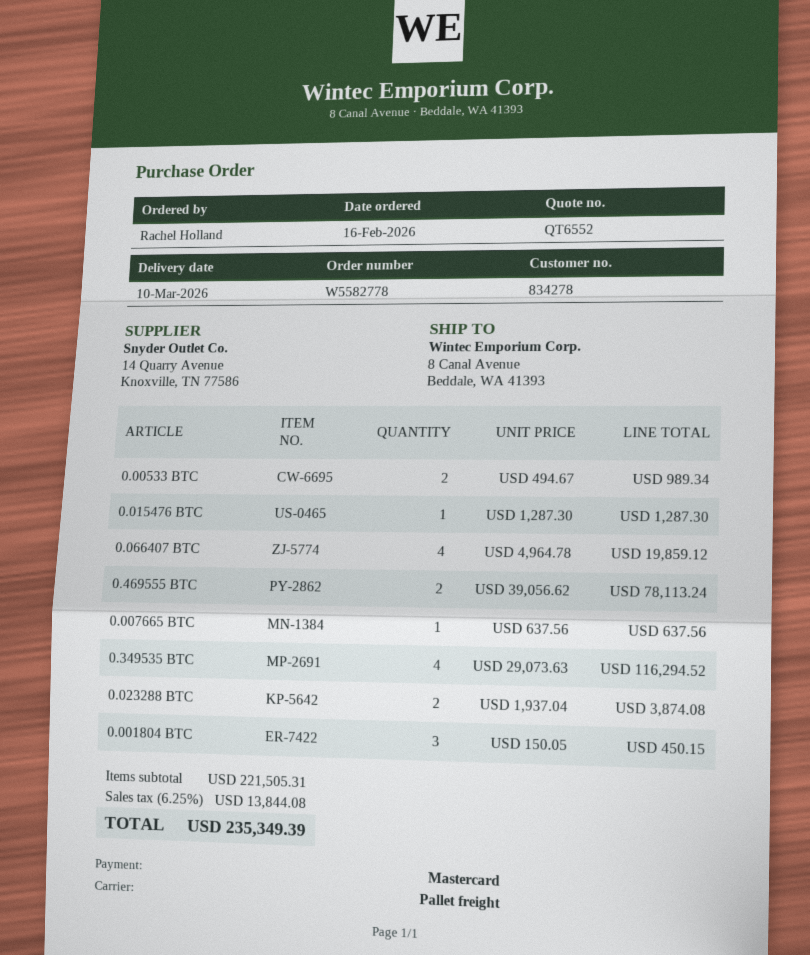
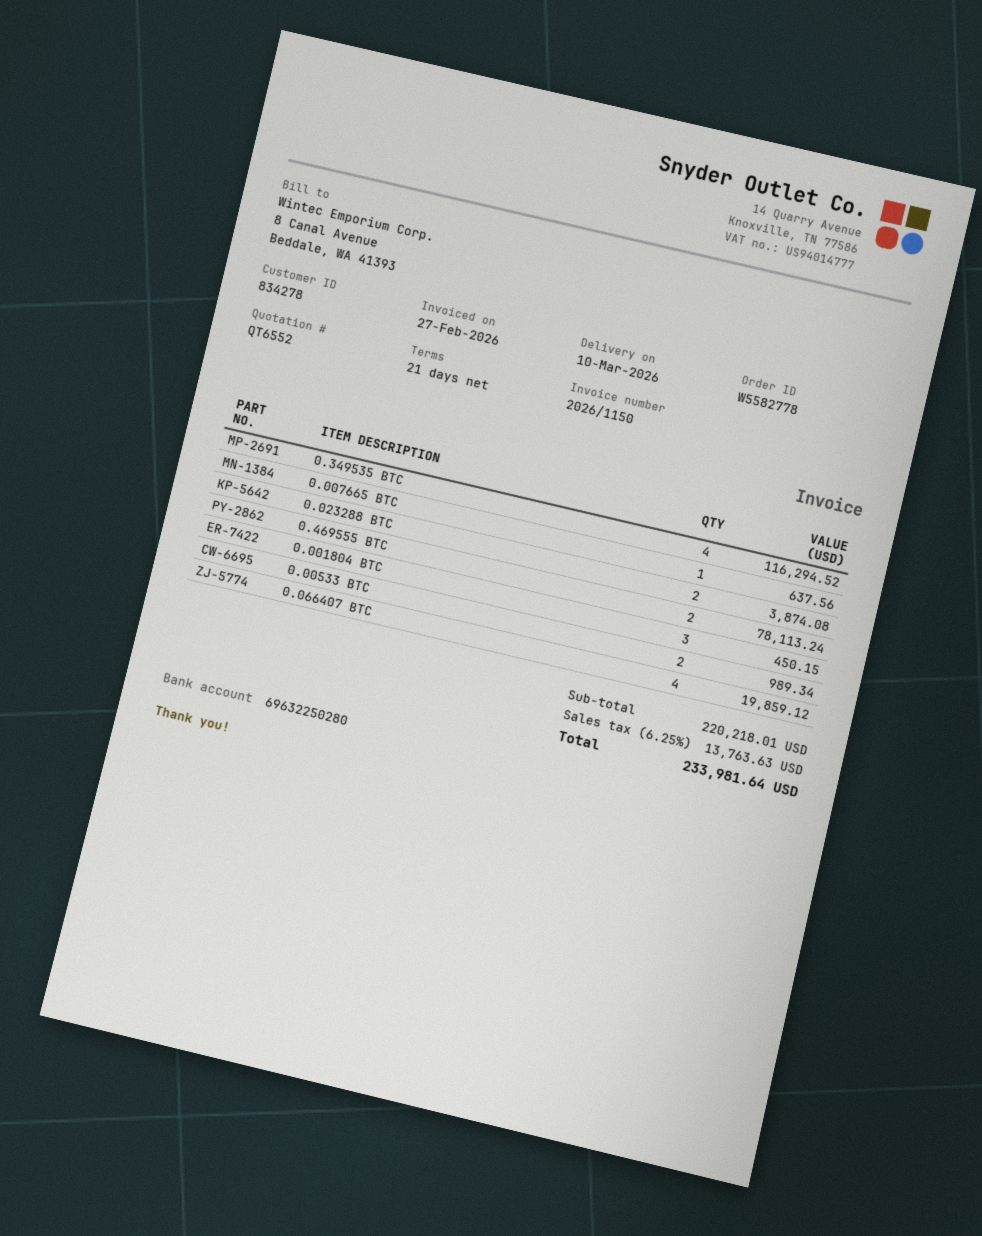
0.015476 BTC: 1 for 1287.30 -> none
subtotal: 221505.31 -> 220218.01
tax: 6.25% = 13844.08 -> 6.25% = 13763.63
total: 235349.39 -> 233981.64

